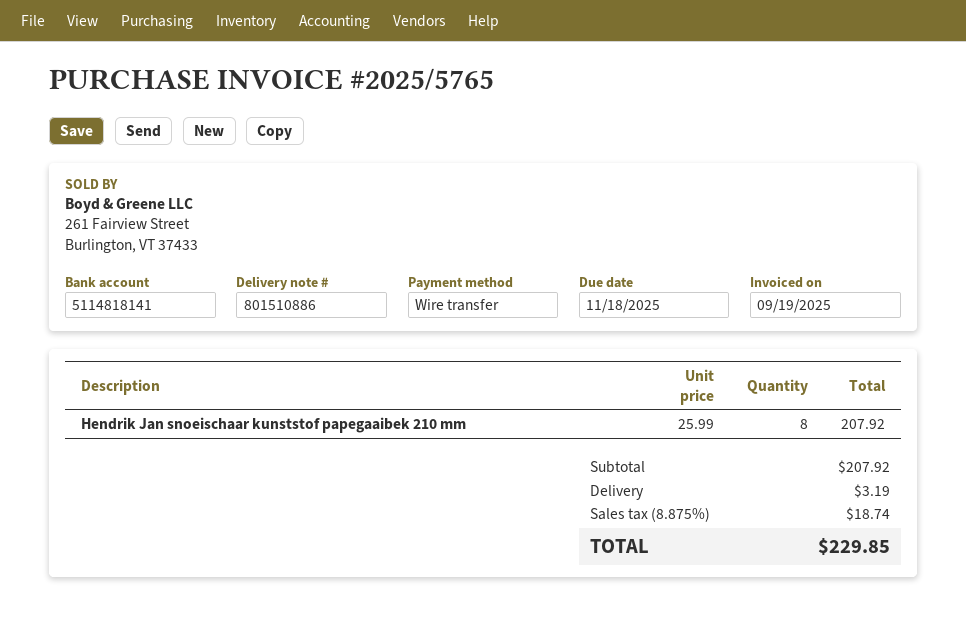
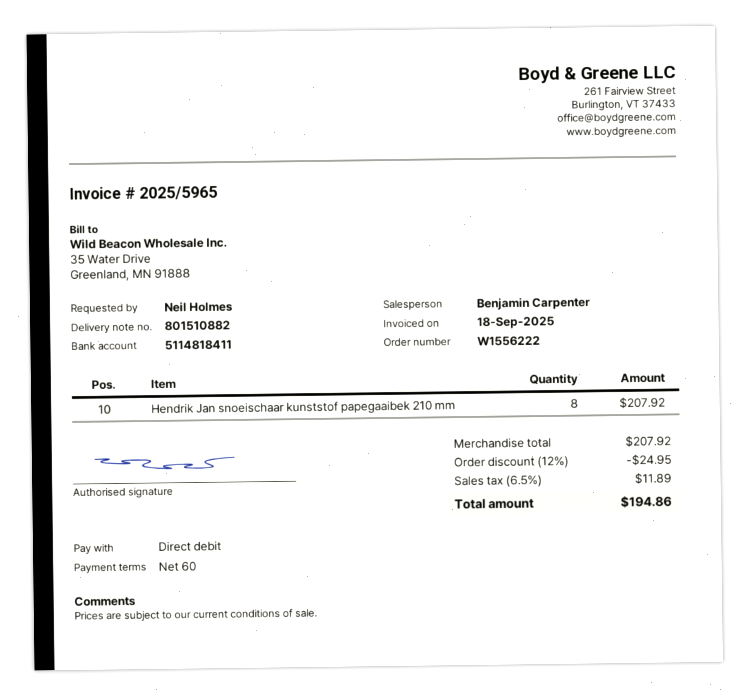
delivery note number: 801510886 -> 801510882
invoice number: 2025/5765 -> 2025/5965
invoice date: 2025-09-19 -> 2025-09-18
payment method: bank transfer -> direct debit
bank account: 5114818141 -> 5114818411
discount: none -> 12% = 24.95
shipping: 3.19 -> none
tax: 8.875% = 18.74 -> 6.5% = 11.89
total: 229.85 -> 194.86

